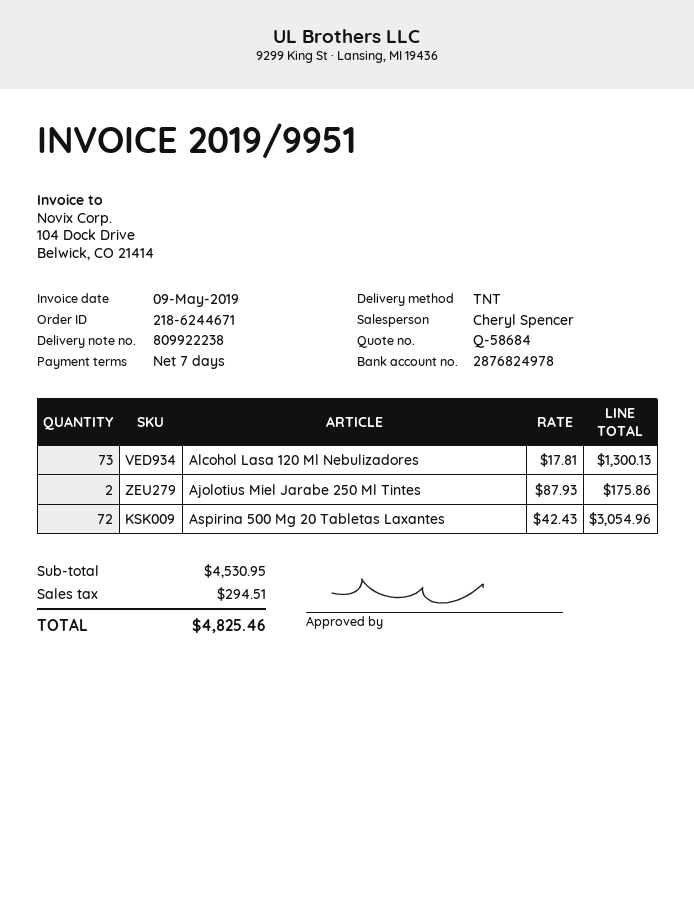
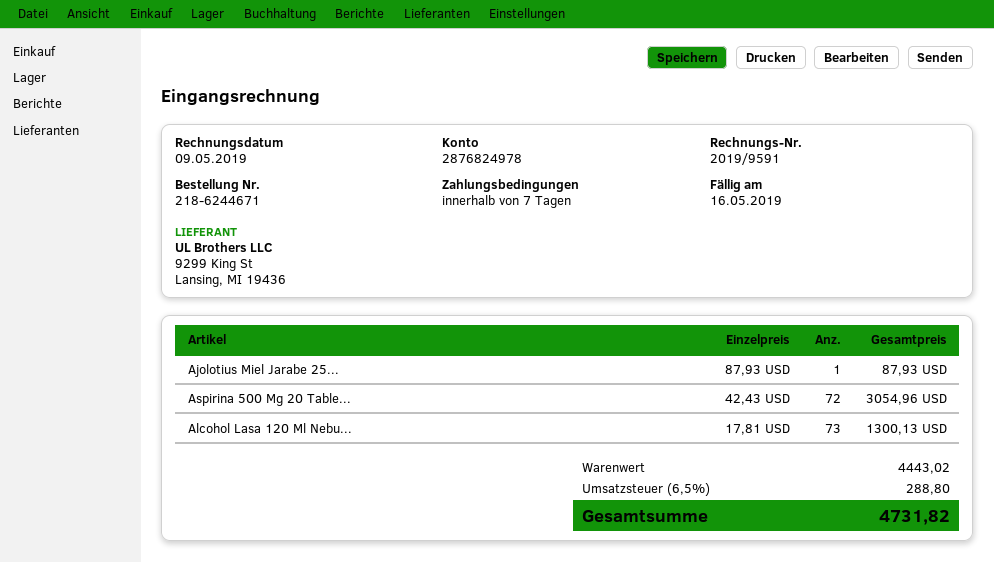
invoice number: 2019/9951 -> 2019/9591
Ajolotius Miel Jarabe 250 Ml Tintes: 2 x 87.93 = 175.86 -> 1 x 87.93 = 87.93
subtotal: 4530.95 -> 4443.02
tax: 294.51 -> 288.80
total: 4825.46 -> 4731.82

